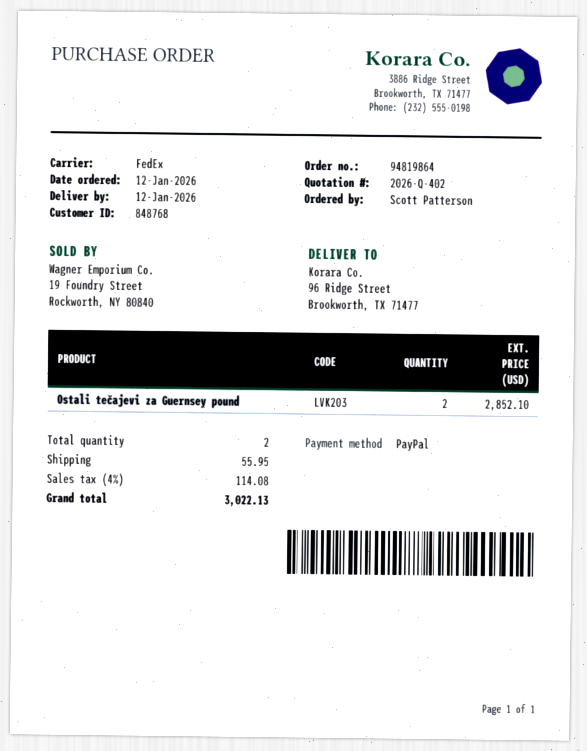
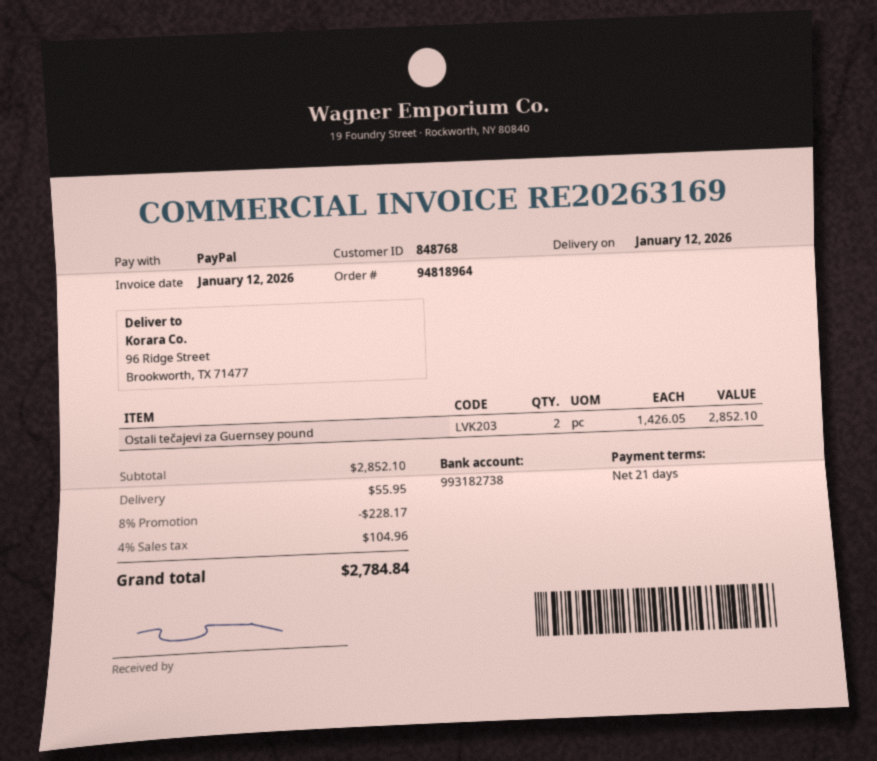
order number: 94819864 -> 94818964
discount: none -> 8% = 228.17
tax: 4% = 114.08 -> 4% = 104.96
total: 3022.13 -> 2784.84

